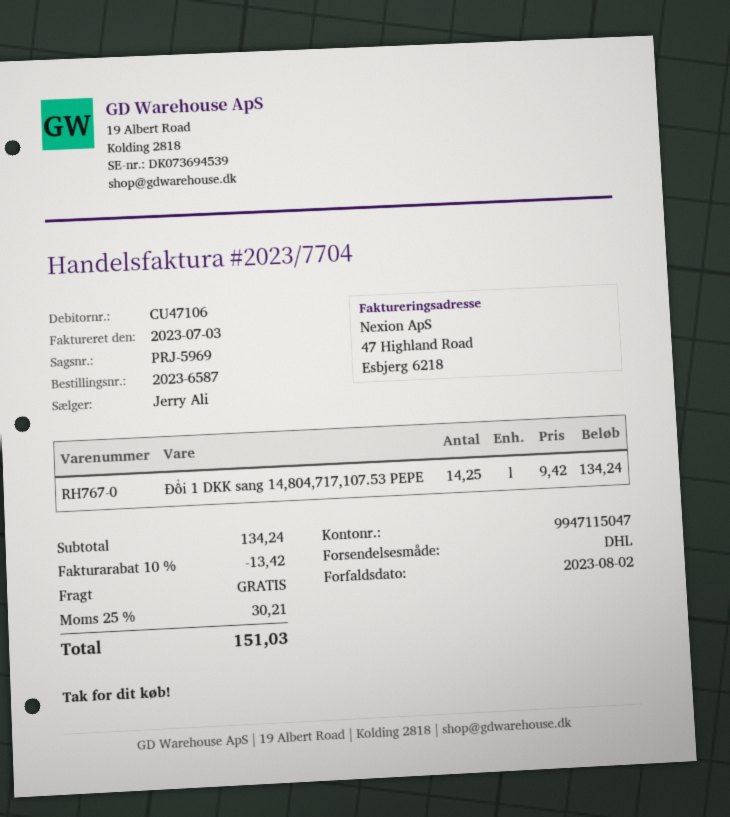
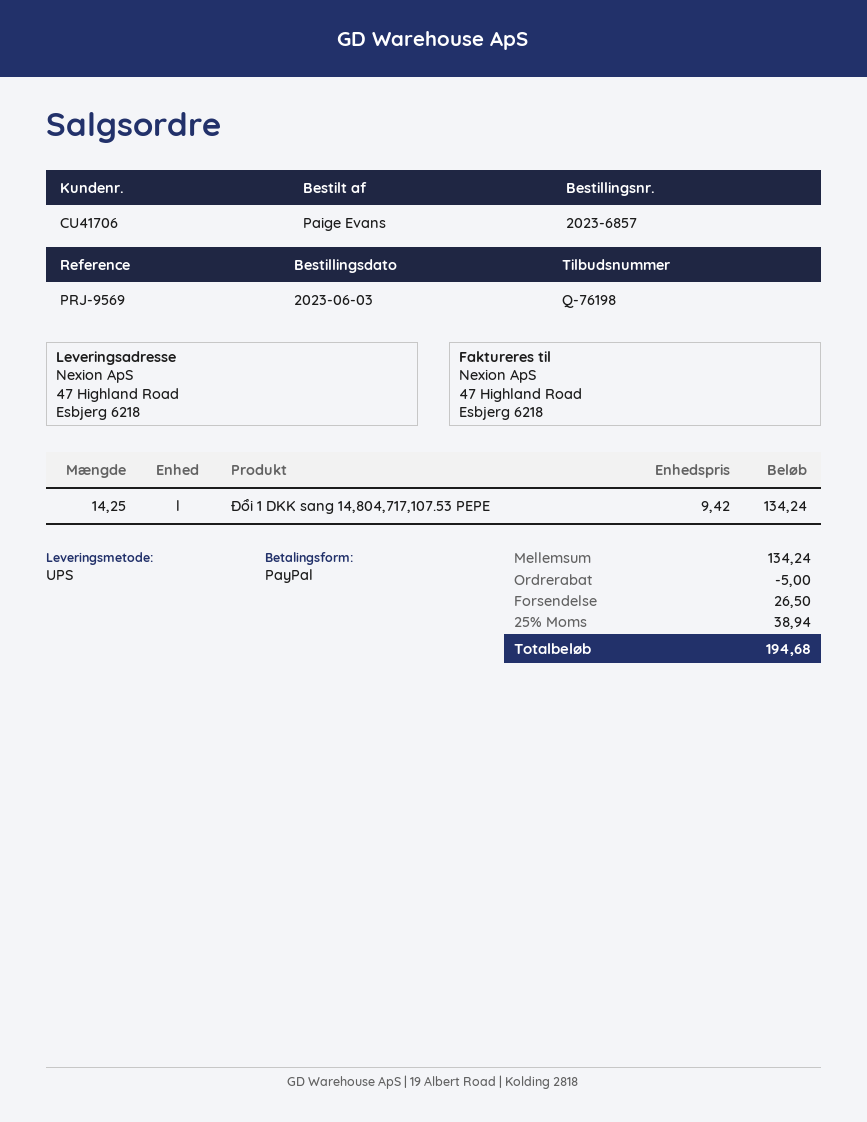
order number: 2023-6587 -> 2023-6857
customer number: CU47106 -> CU41706
reference: PRJ-5969 -> PRJ-9569
shipping method: DHL -> UPS
discount: 13.42 -> 5.00
shipping: 0.00 -> 26.50
tax: 25% = 30.21 -> 25% = 38.94
total: 151.03 -> 194.68

